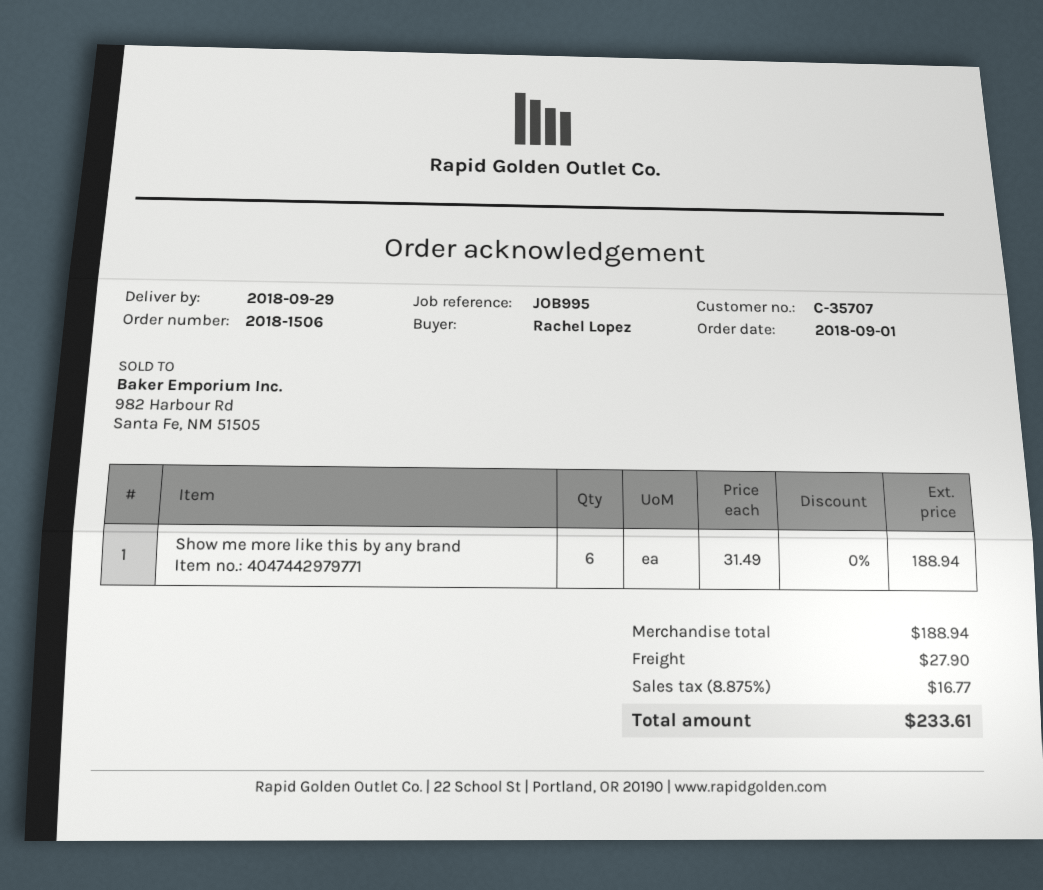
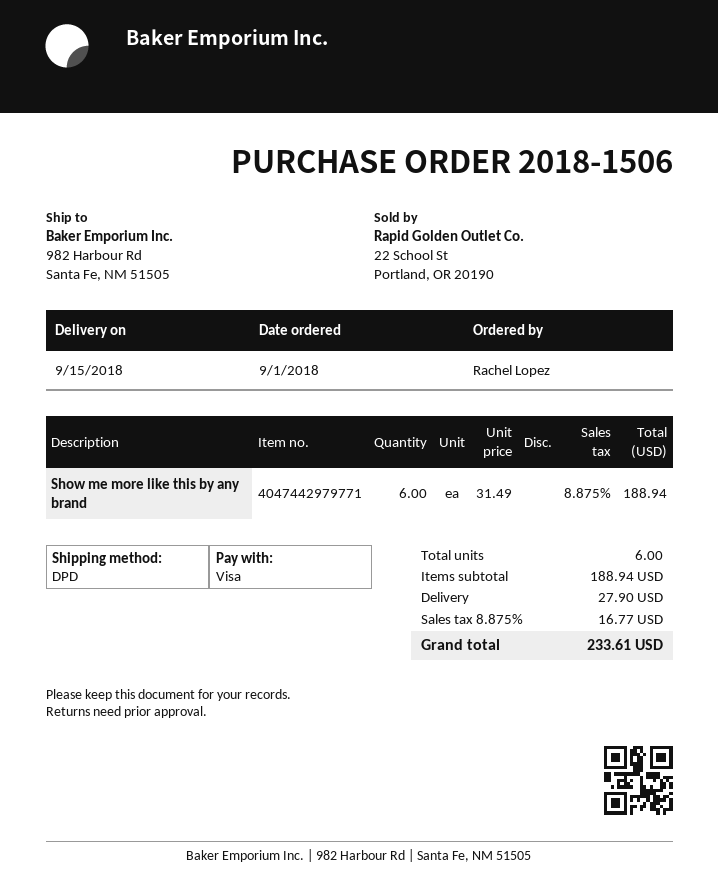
delivery date: 2018-09-29 -> 2018-09-15

